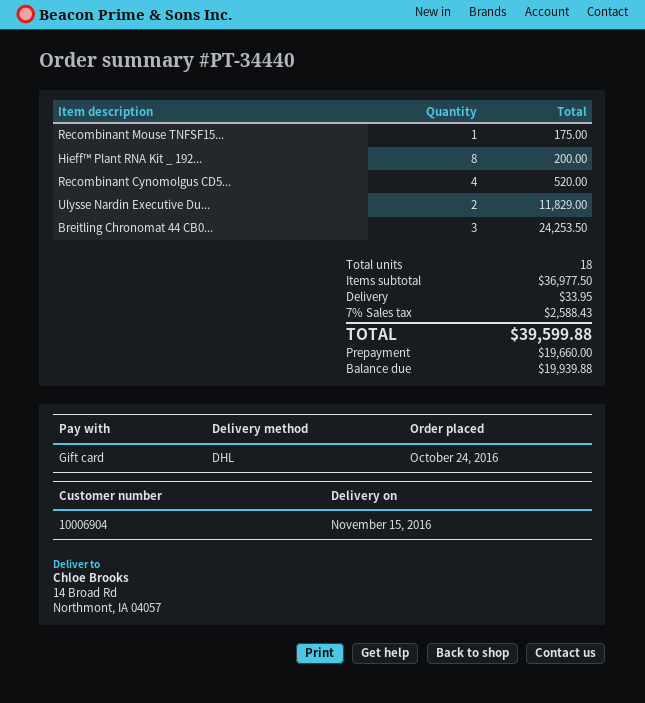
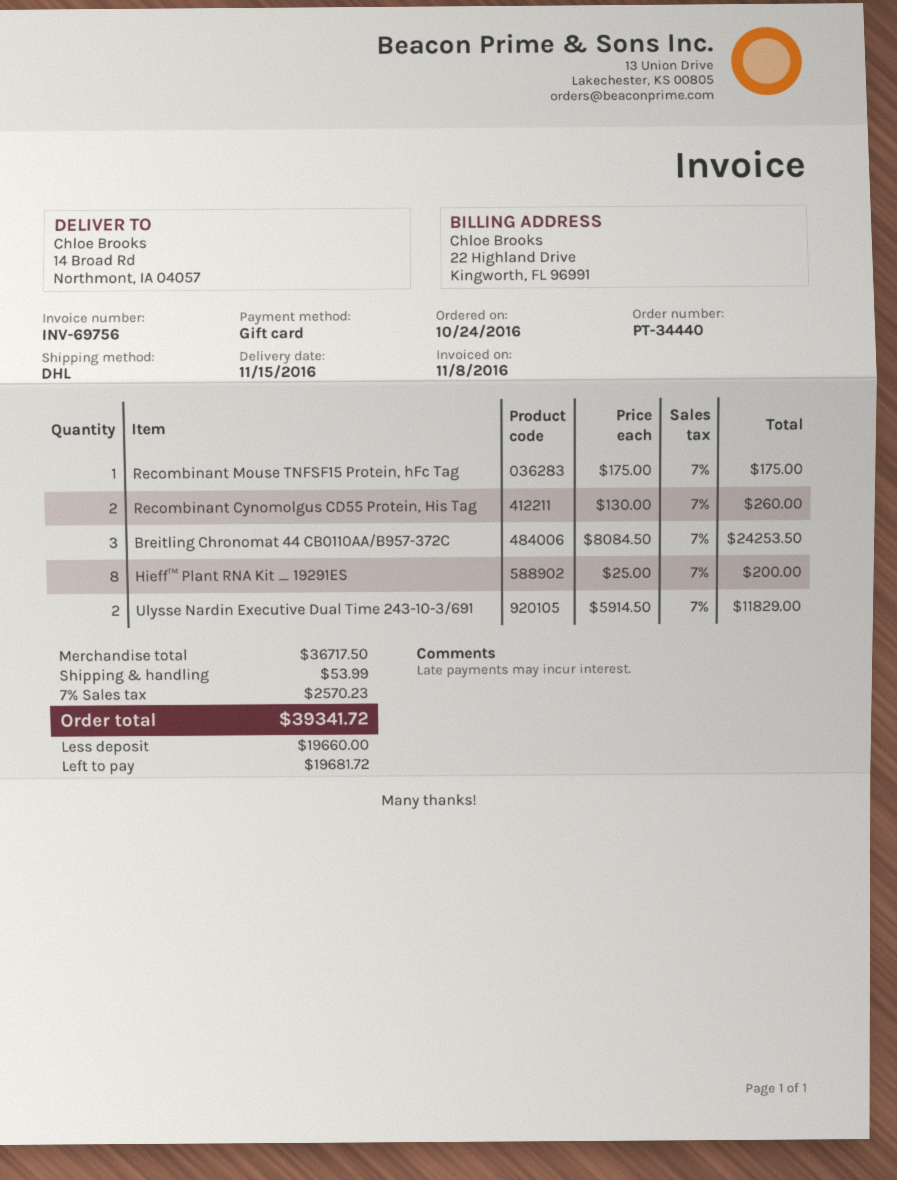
Recombinant Cynomolgus CD5...: 4 for 520.00 -> 2 for 260.00
subtotal: 36977.50 -> 36717.50
shipping: 33.95 -> 53.99
tax: 7% = 2588.43 -> 7% = 2570.23
total: 39599.88 -> 39341.72
balance: 19939.88 -> 19681.72

